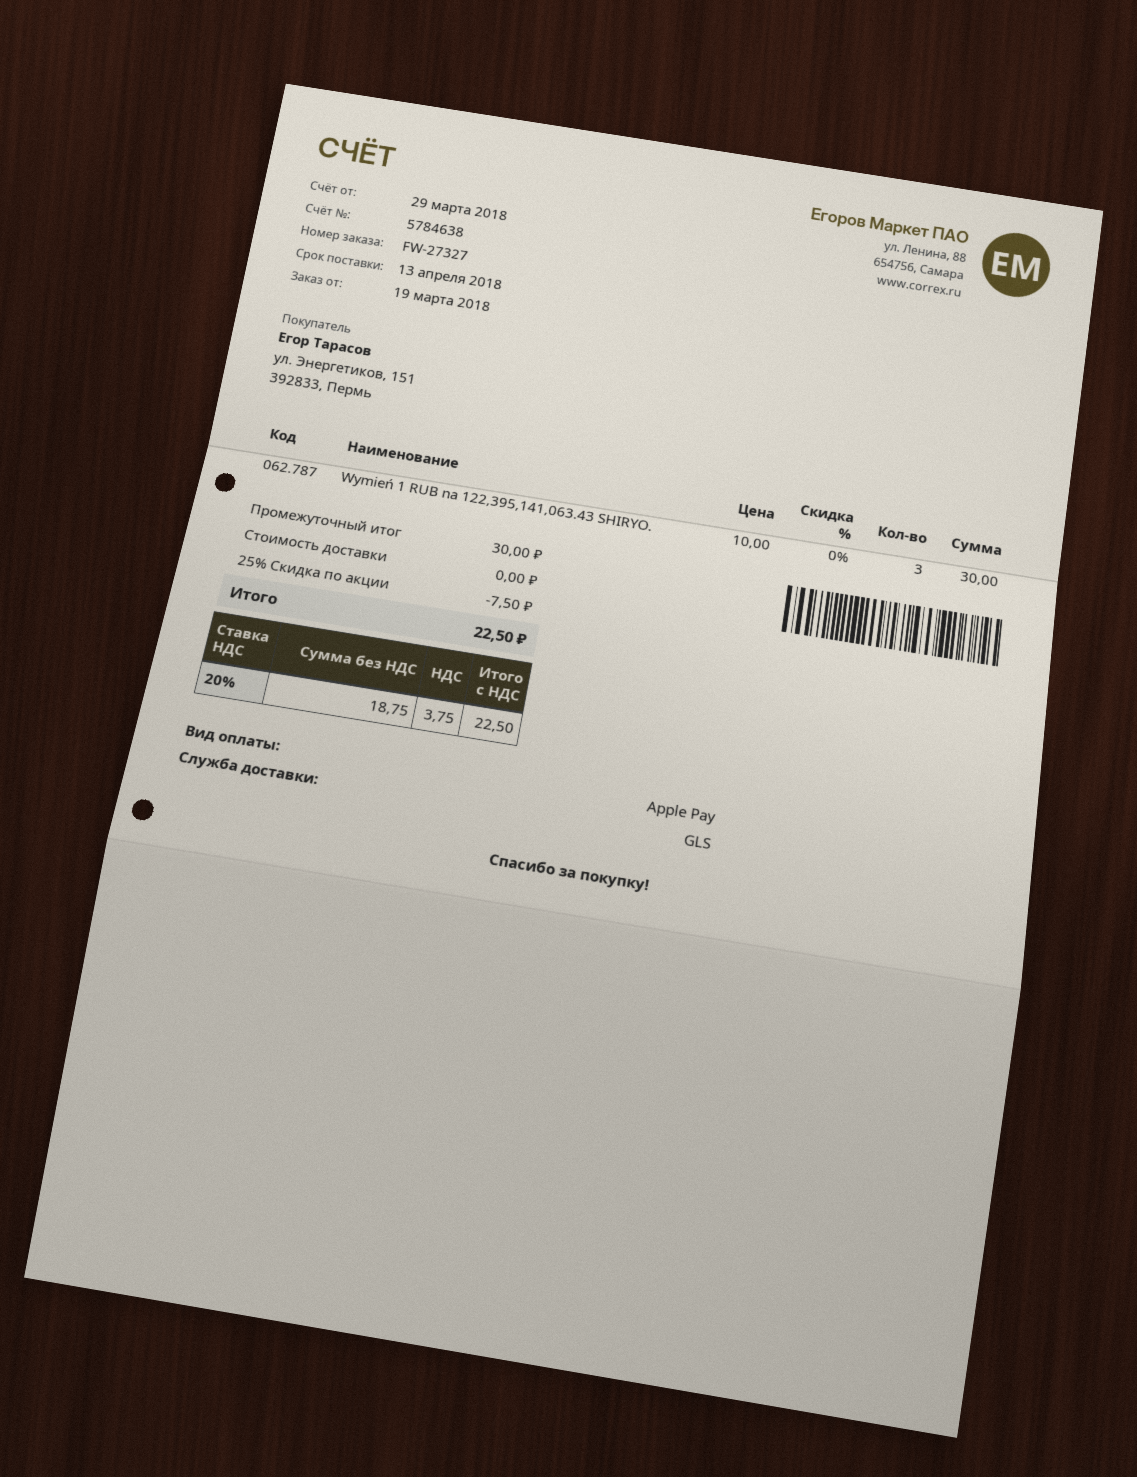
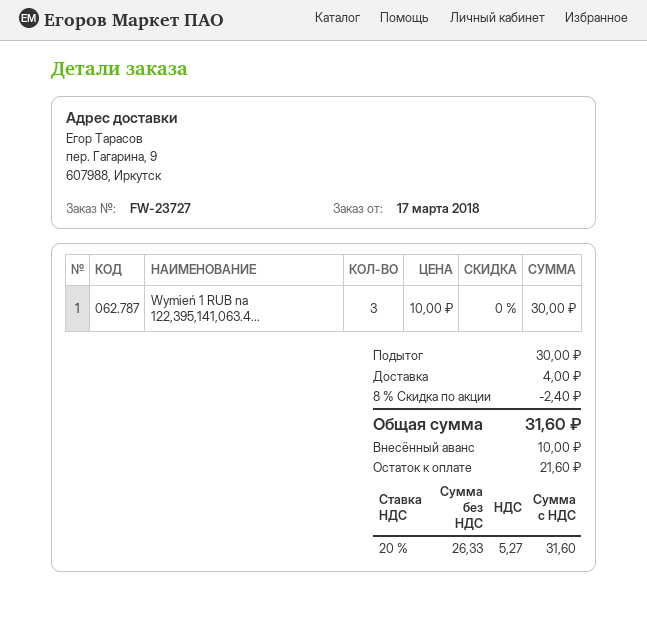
order number: FW-27327 -> FW-23727
order date: 2018-03-19 -> 2018-03-17
discount: 25% = 7.50 -> 8% = 2.40
shipping: 0.00 -> 4.00
net: 18.75 -> 26.33
tax: 20% = 3.75 -> 20% = 5.27
total: 22.50 -> 31.60

